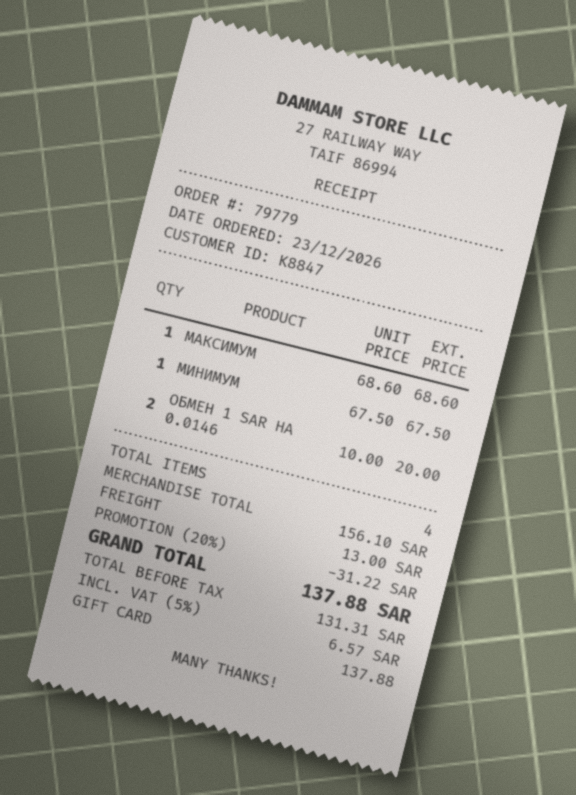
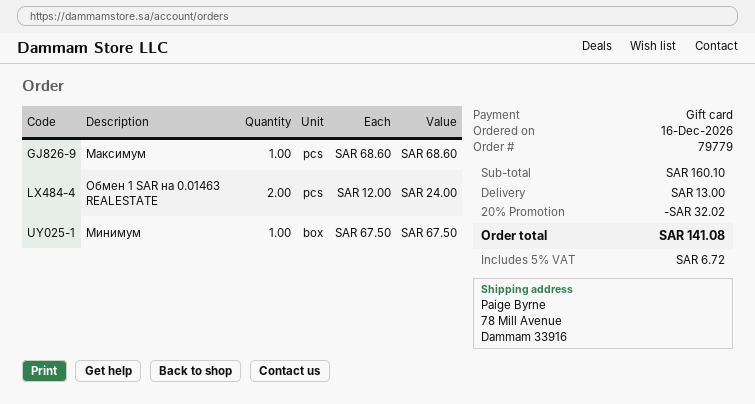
order date: 2026-12-23 -> 2026-12-16
ОБМЕН 1 SAR НА 0.0146: 2 x 10.00 = 20.00 -> 2 x 12.00 = 24.00
subtotal: 156.10 -> 160.10
discount: 20% = 31.22 -> 20% = 32.02
tax: 5% = 6.57 -> 5% = 6.72
total: 137.88 -> 141.08

